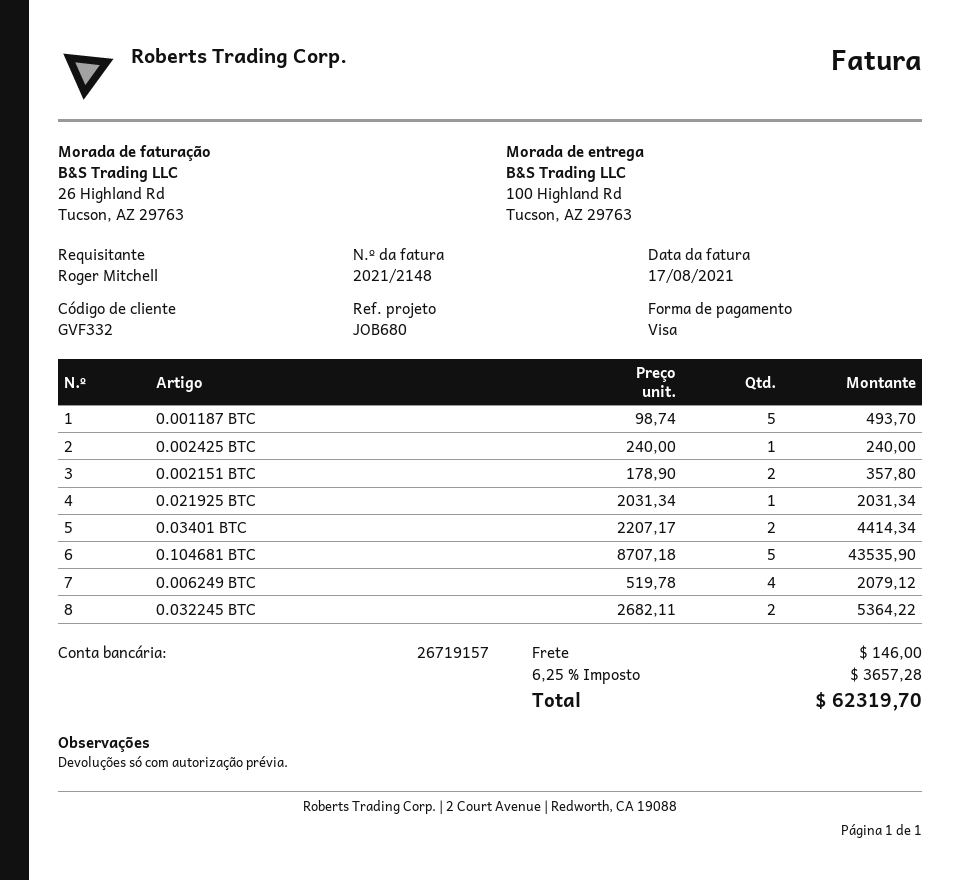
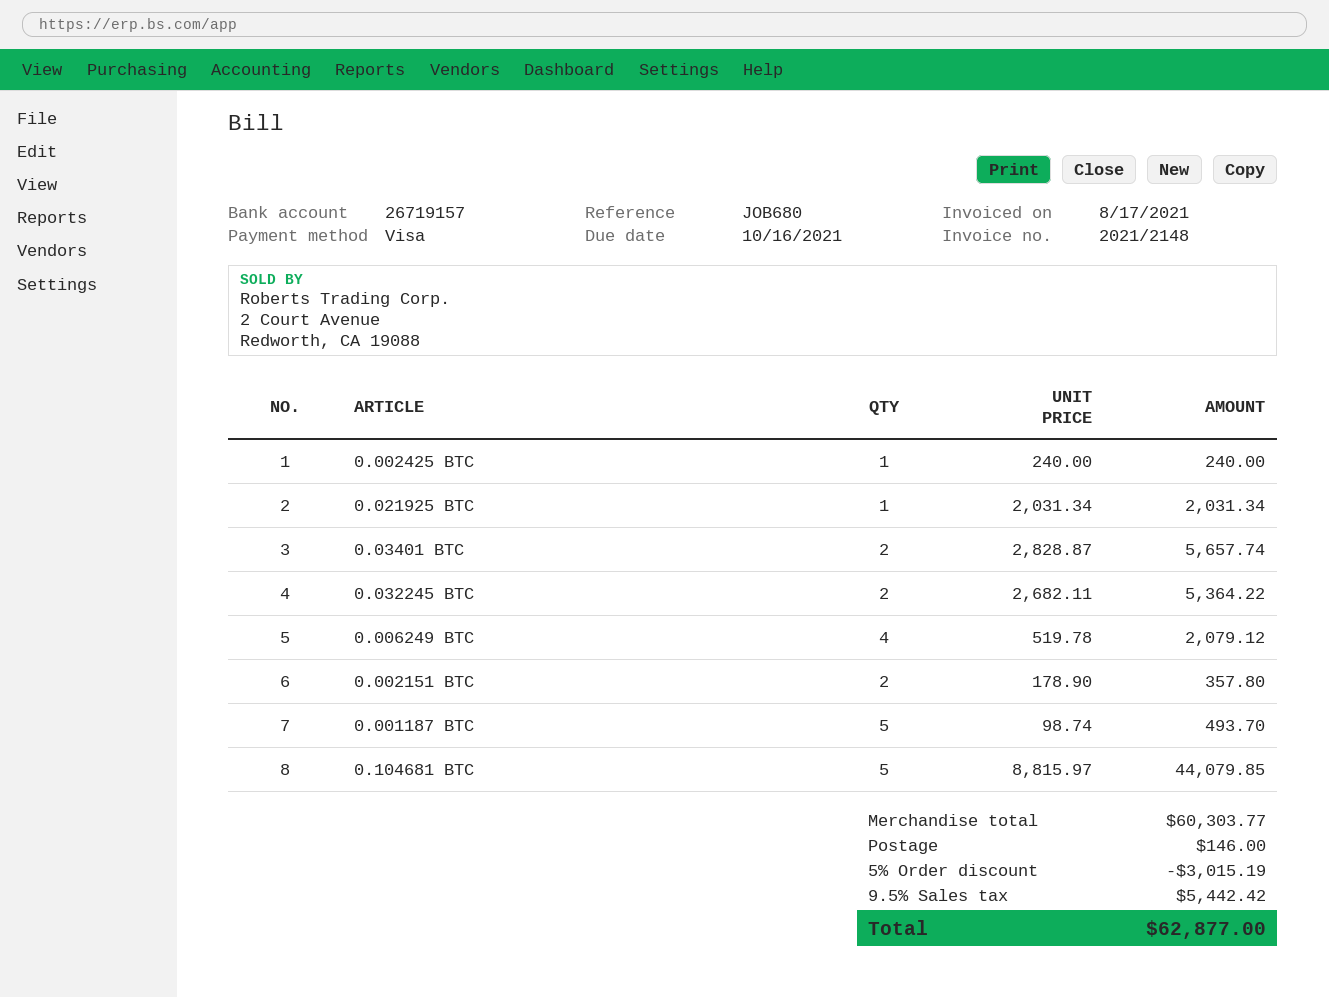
0.03401 BTC: 2 x 2207.17 = 4414.34 -> 2 x 2828.87 = 5657.74
0.104681 BTC: 5 x 8707.18 = 43535.90 -> 5 x 8815.97 = 44079.85
discount: none -> 5% = 3015.19
tax: 6.25% = 3657.28 -> 9.5% = 5442.42
total: 62319.70 -> 62877.00

